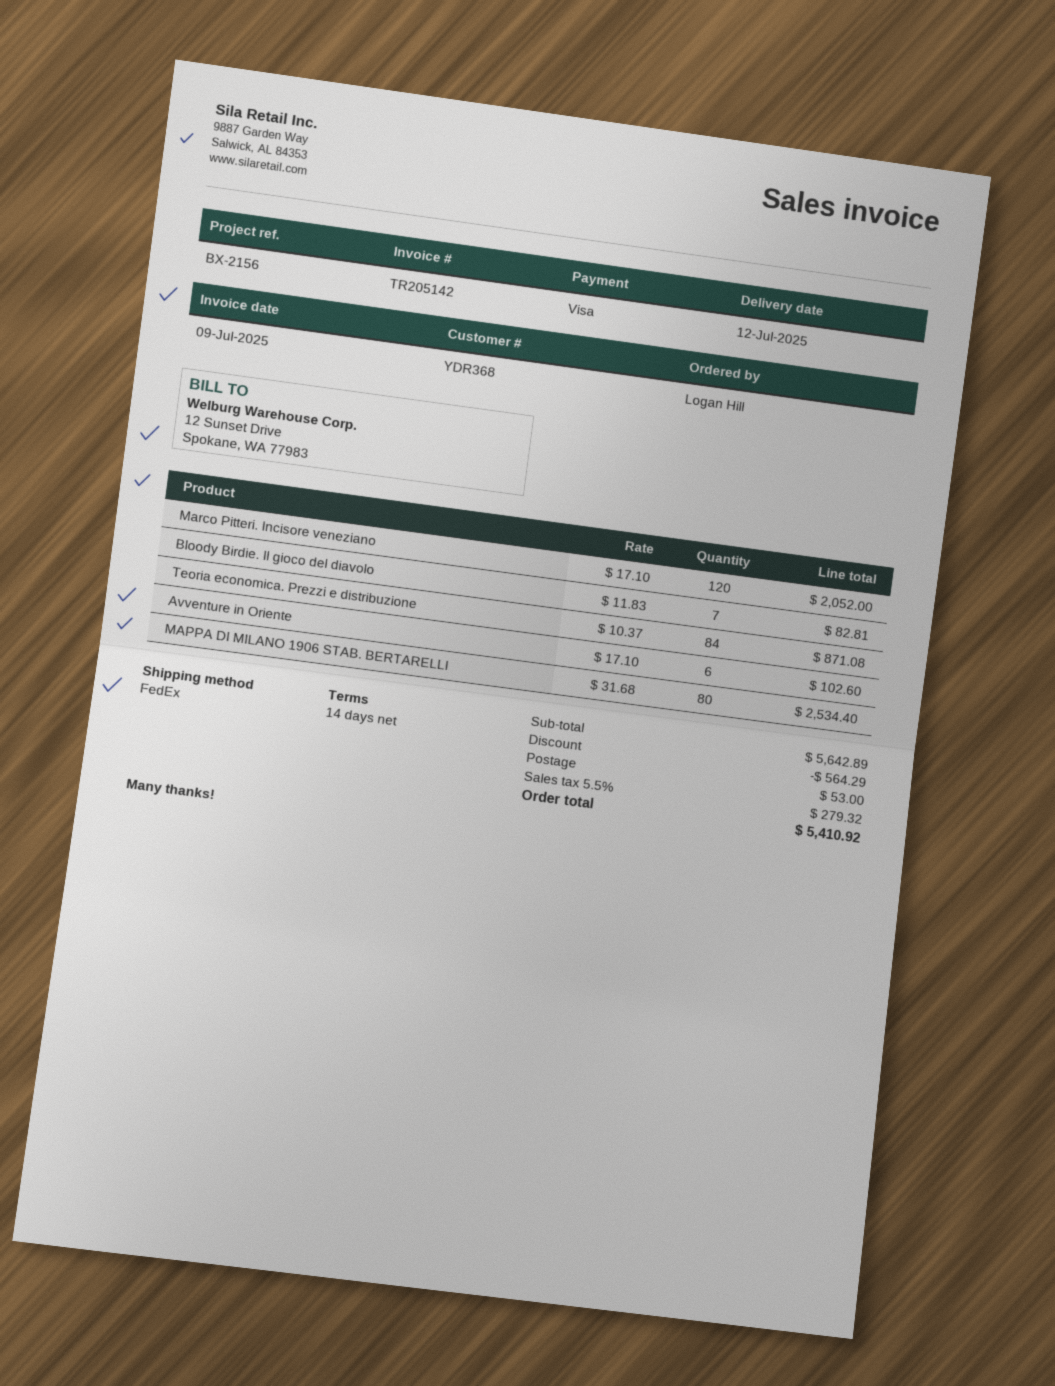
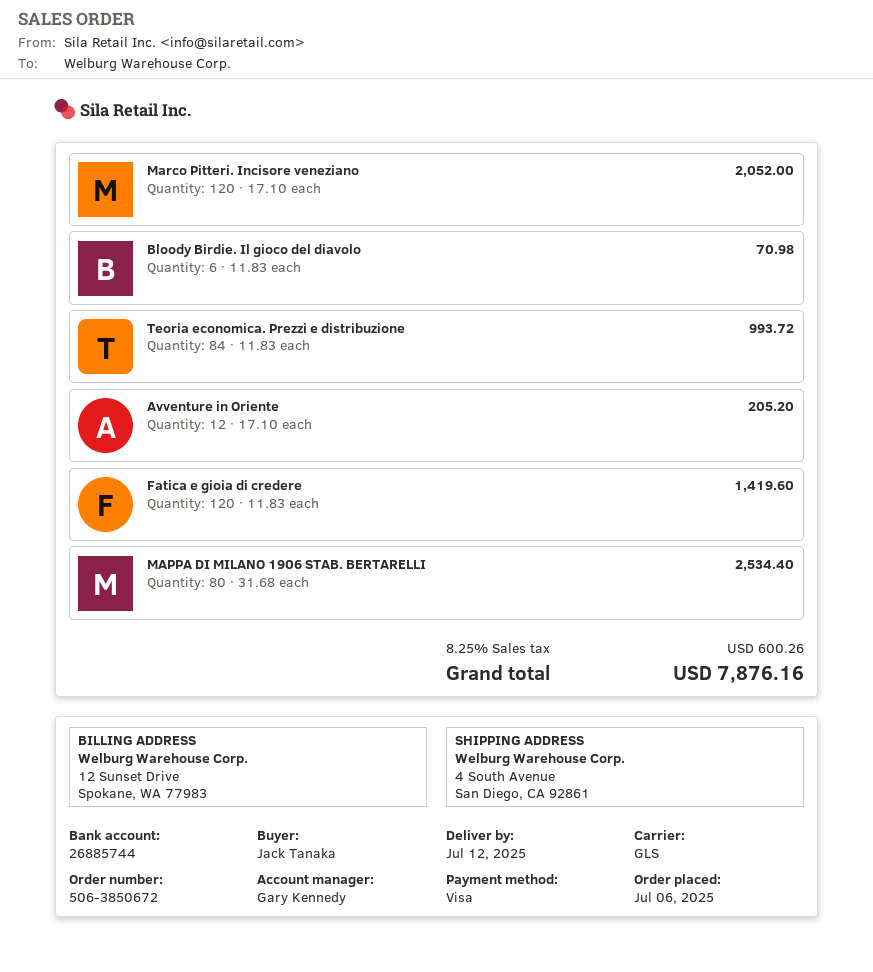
ordered by: Logan Hill -> Jack Tanaka
shipping method: FedEx -> GLS
Bloody Birdie. Il gioco del diavolo: 7 x 11.83 = 82.81 -> 6 x 11.83 = 70.98
Teoria economica. Prezzi e distribuzione: 84 x 10.37 = 871.08 -> 84 x 11.83 = 993.72
Avventure in Oriente: 6 x 17.10 = 102.60 -> 12 x 17.10 = 205.20
Fatica e gioia di credere: none -> 120 x 11.83 = 1419.60
discount: 564.29 -> none
shipping: 53.00 -> none
tax: 5.5% = 279.32 -> 8.25% = 600.26
total: 5410.92 -> 7876.16

